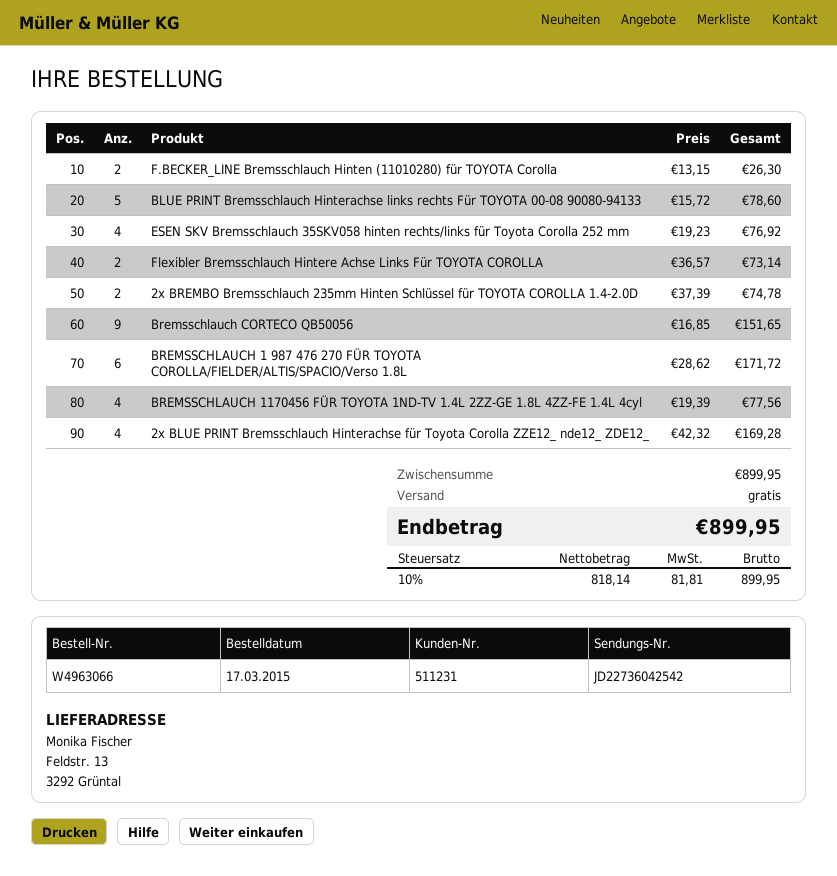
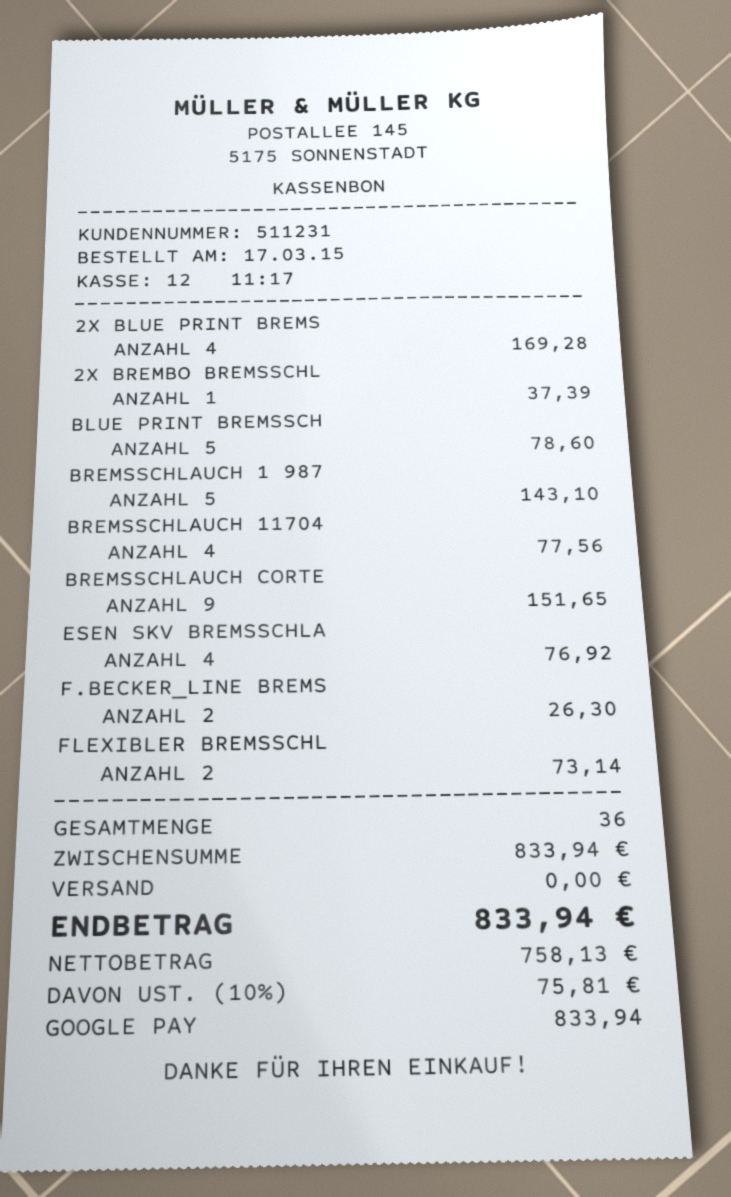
2x BREMBO Bremsschlauch 235mm Hinten Schlüssel für TOYOTA COROLLA 1.4-2.0D: 2 for 74.78 -> 1 for 37.39
BREMSSCHLAUCH 1 987 476 270 FÜR TOYOTA COROLLA/FIELDER/ALTIS/SPACIO/Verso 1.8L: 6 for 171.72 -> 5 for 143.10
subtotal: 899.95 -> 833.94
net: 818.14 -> 758.13
tax: 10% = 81.81 -> 10% = 75.81
total: 899.95 -> 833.94

